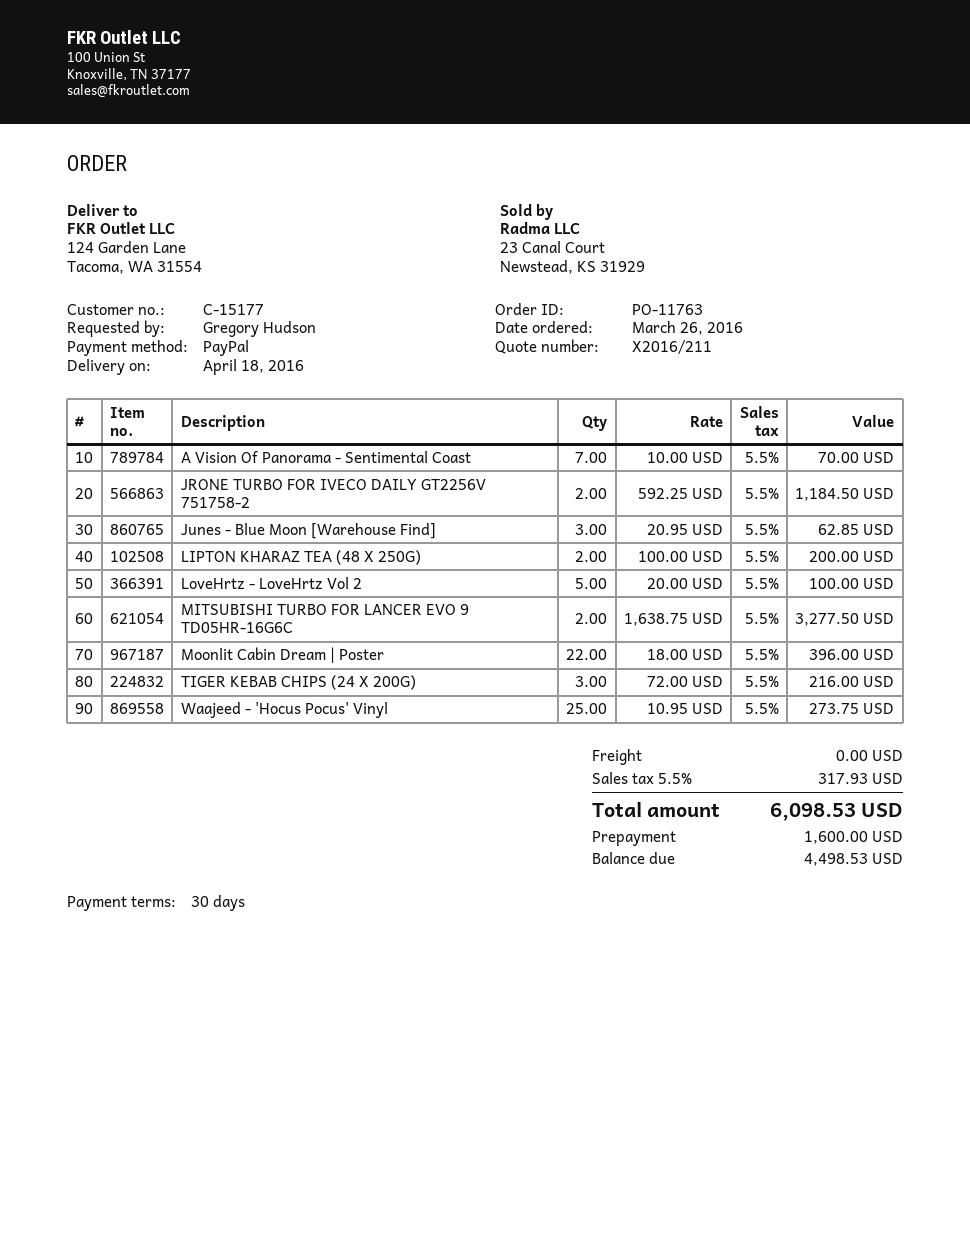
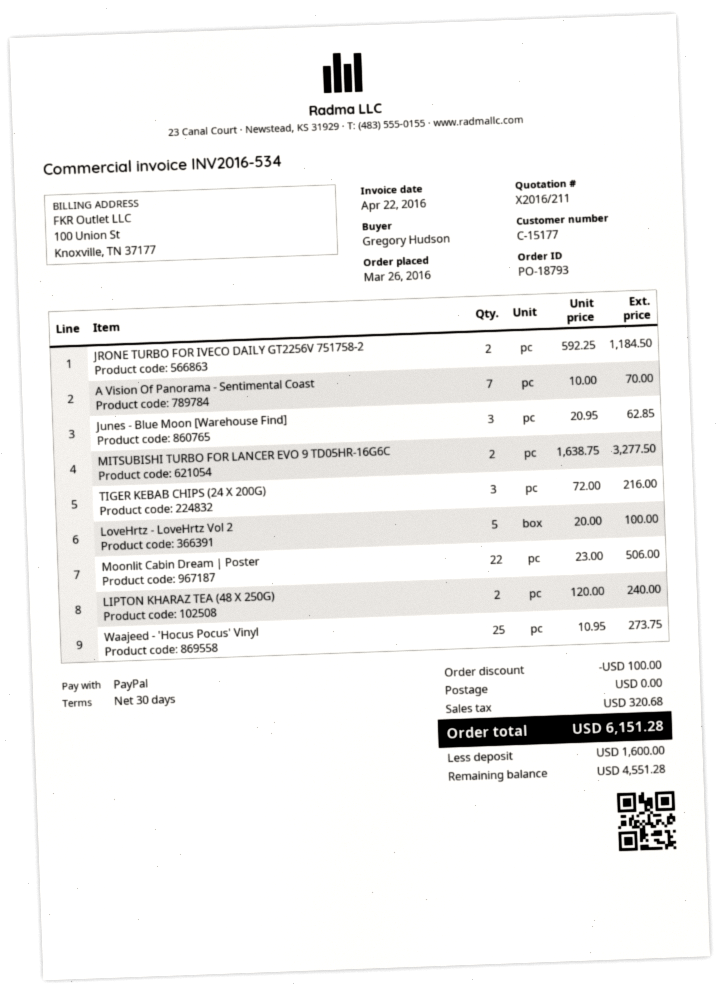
order number: PO-11763 -> PO-18793
LIPTON KHARAZ TEA (48 X 250G): 2 x 100.00 = 200.00 -> 2 x 120.00 = 240.00
Moonlit Cabin Dream | Poster: 22 x 18.00 = 396.00 -> 22 x 23.00 = 506.00
discount: none -> 100.00
tax: 317.93 -> 320.68
total: 6098.53 -> 6151.28
balance: 4498.53 -> 4551.28

